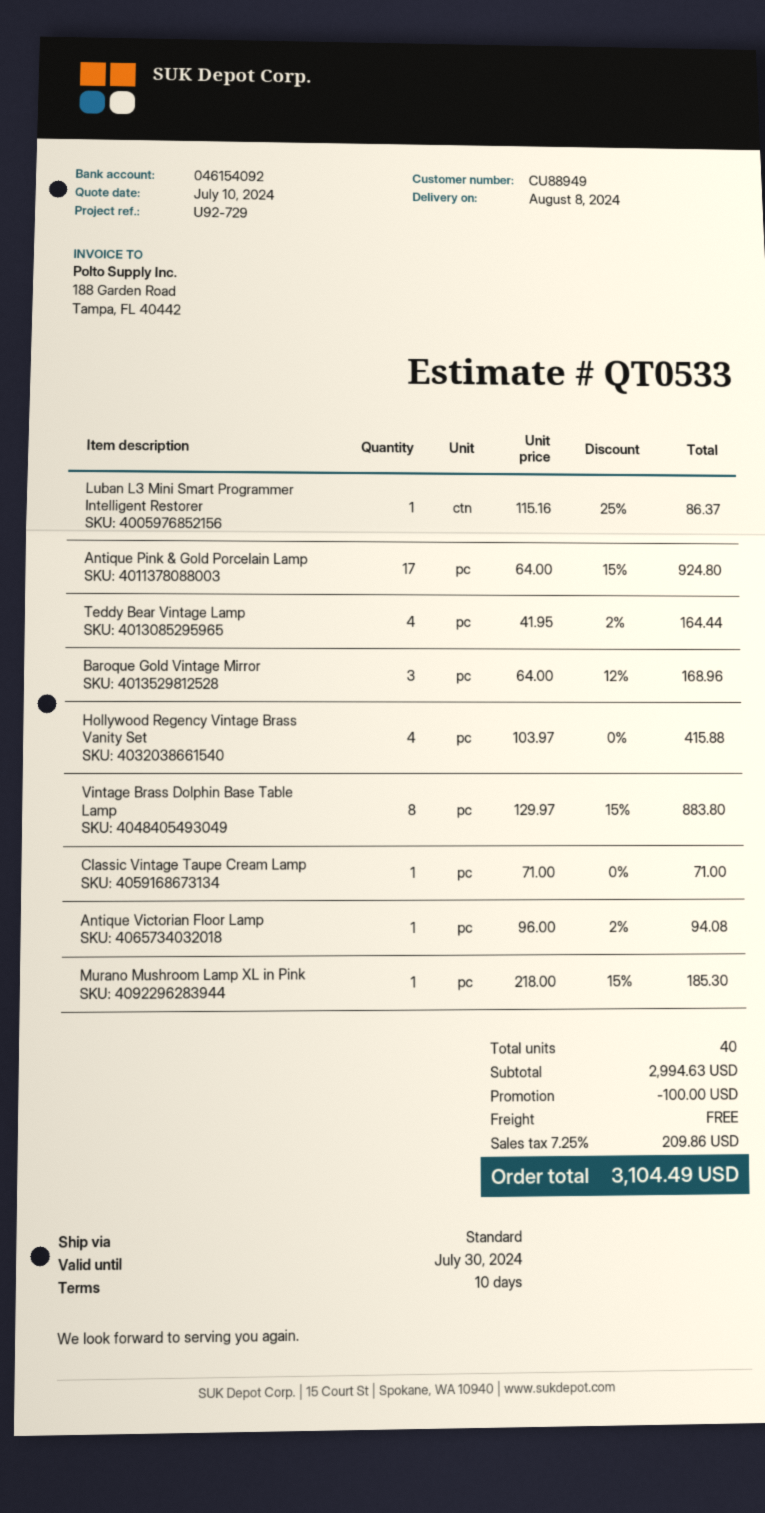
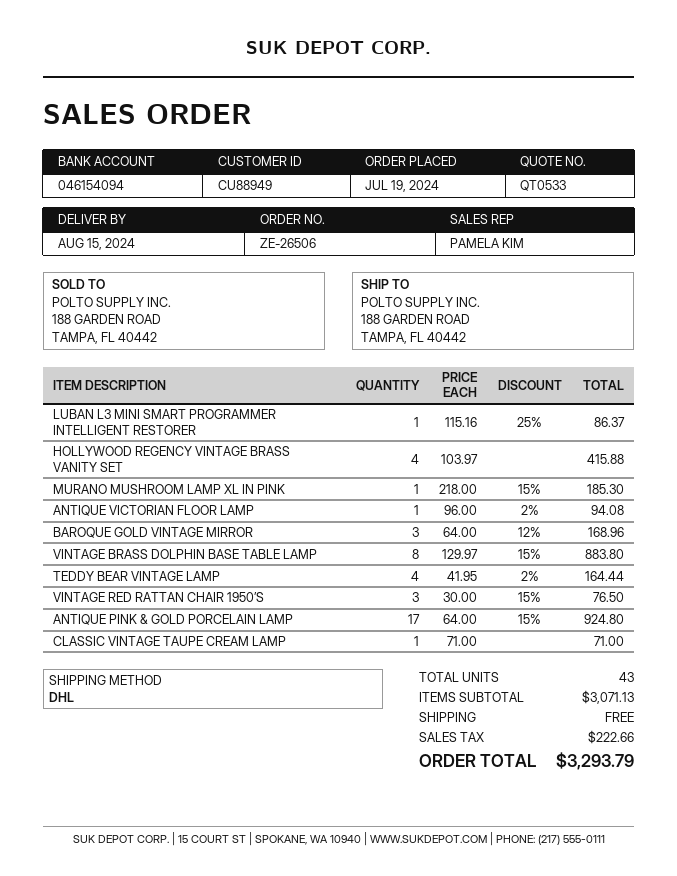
delivery date: 2024-08-08 -> 2024-08-15
bank account: 046154092 -> 046154094
shipping method: standard -> DHL
VINTAGE RED RATTAN CHAIR 1950’S: none -> 3 x 30.00 - 15% = 76.50
total quantity: 40 -> 43
subtotal: 2994.63 -> 3071.13
discount: 100.00 -> none
tax: 209.86 -> 222.66
total: 3104.49 -> 3293.79

